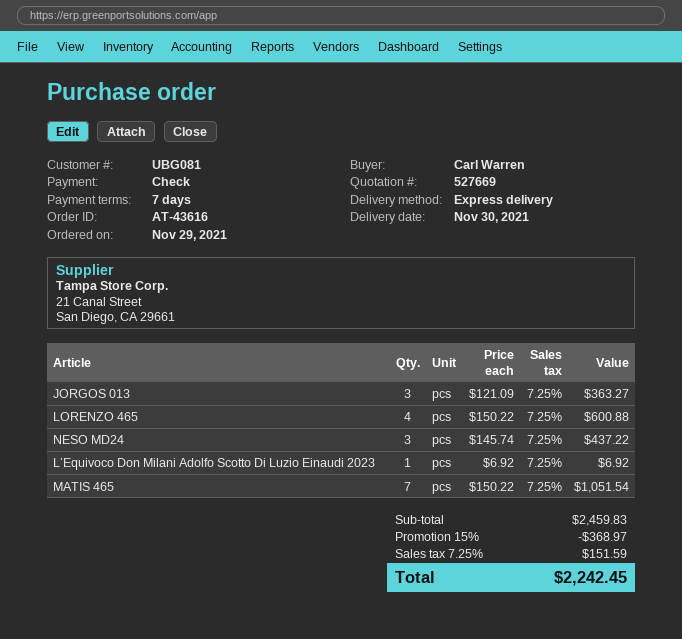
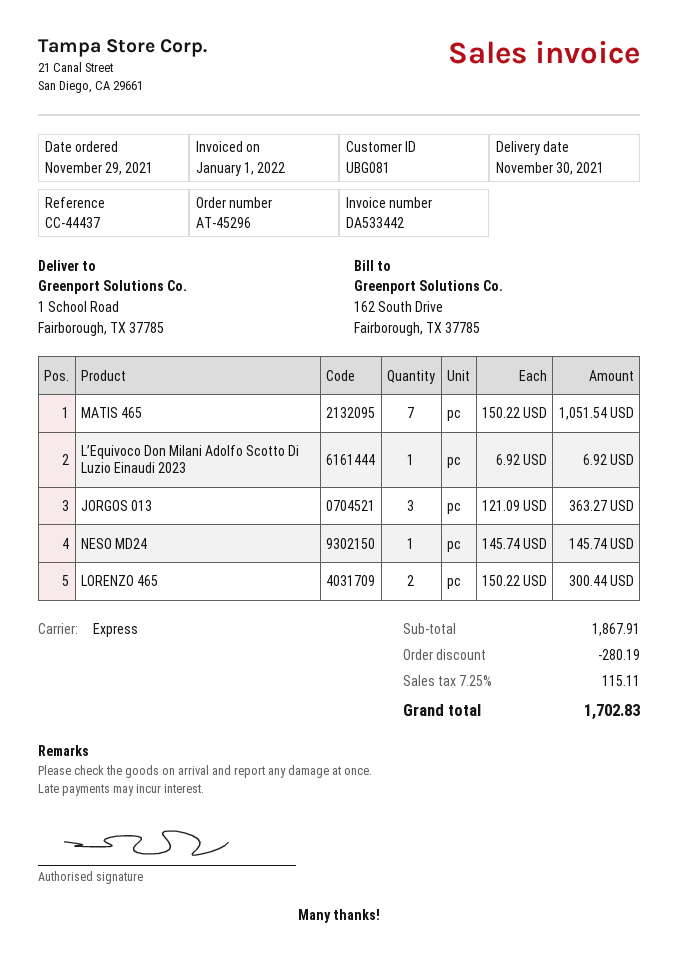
order number: AT-43616 -> AT-45296
LORENZO 465: 4 x 150.22 = 600.88 -> 2 x 150.22 = 300.44
NESO MD24: 3 x 145.74 = 437.22 -> 1 x 145.74 = 145.74
subtotal: 2459.83 -> 1867.91
discount: 368.97 -> 280.19
tax: 7.25% = 151.59 -> 7.25% = 115.11
total: 2242.45 -> 1702.83

